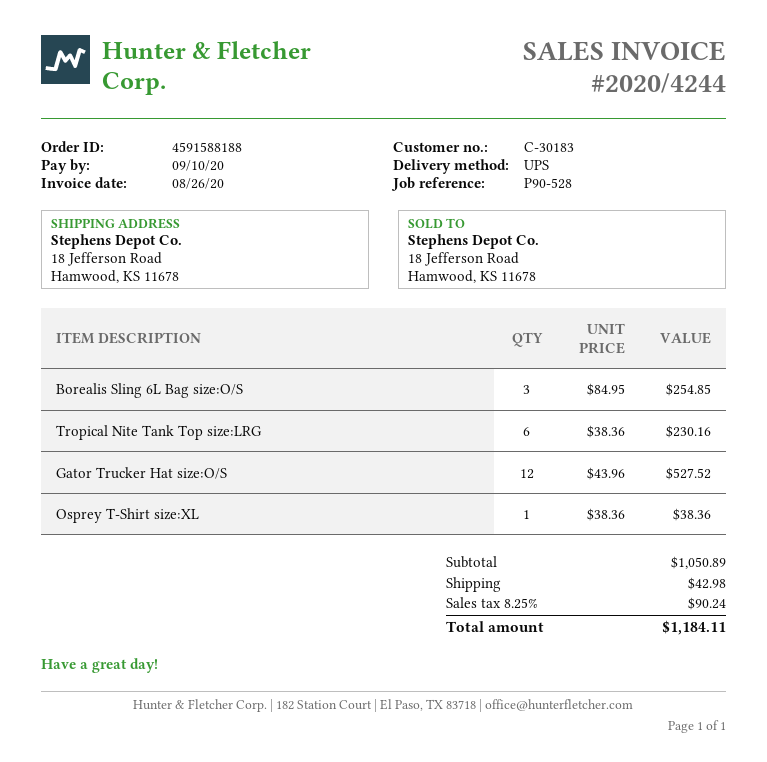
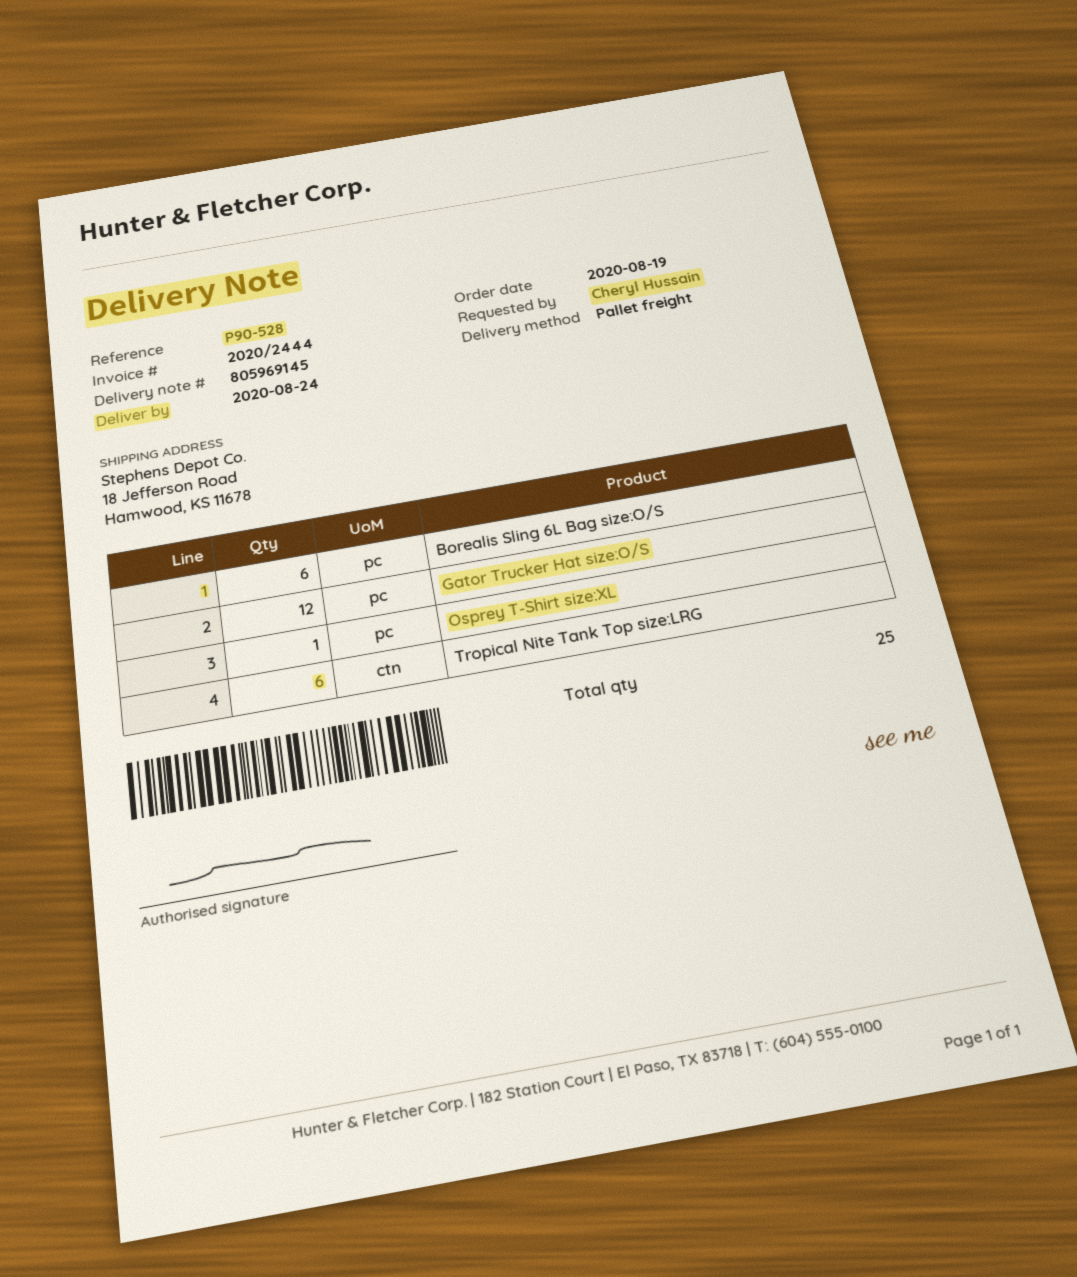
invoice number: 2020/4244 -> 2020/2444
shipping method: UPS -> pallet freight
Borealis Sling 6L Bag size:O/S: 3 -> 6

